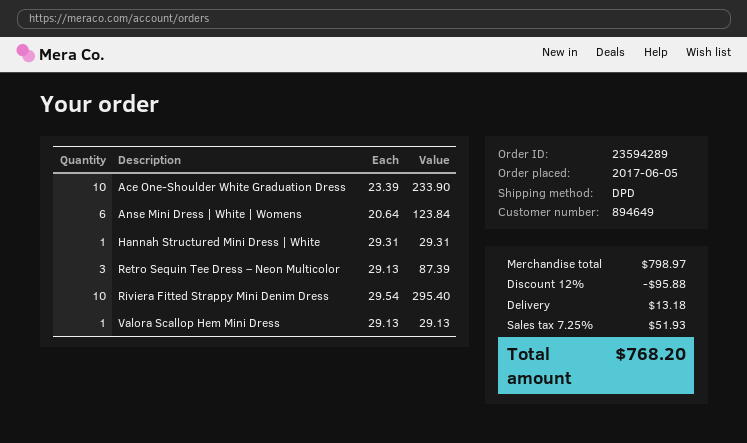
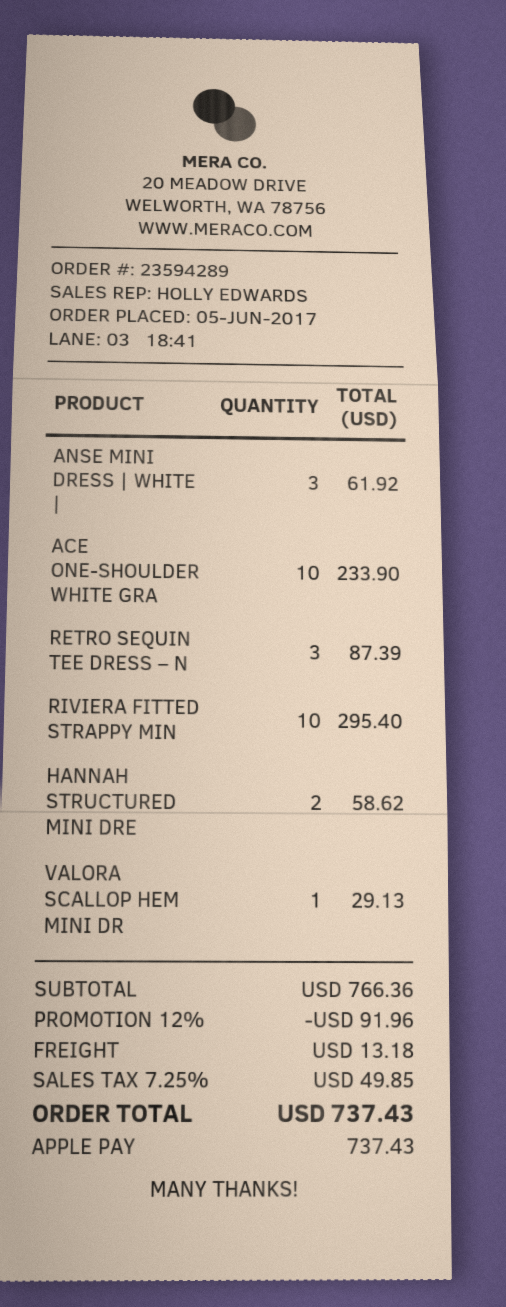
Anse Mini Dress | White | Womens: 6 for 123.84 -> 3 for 61.92
Hannah Structured Mini Dress | White: 1 for 29.31 -> 2 for 58.62
subtotal: 798.97 -> 766.36
discount: 12% = 95.88 -> 12% = 91.96
tax: 7.25% = 51.93 -> 7.25% = 49.85
total: 768.20 -> 737.43

